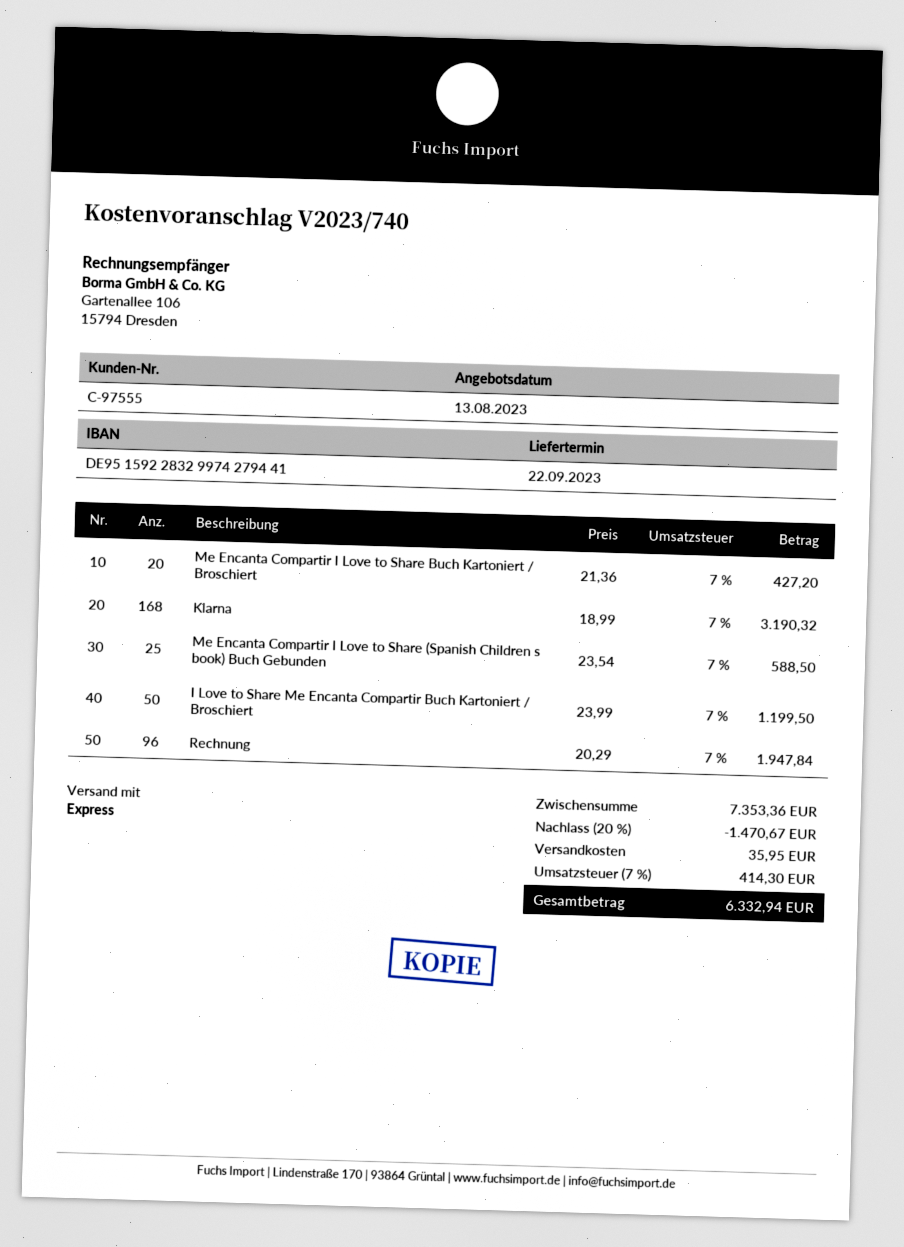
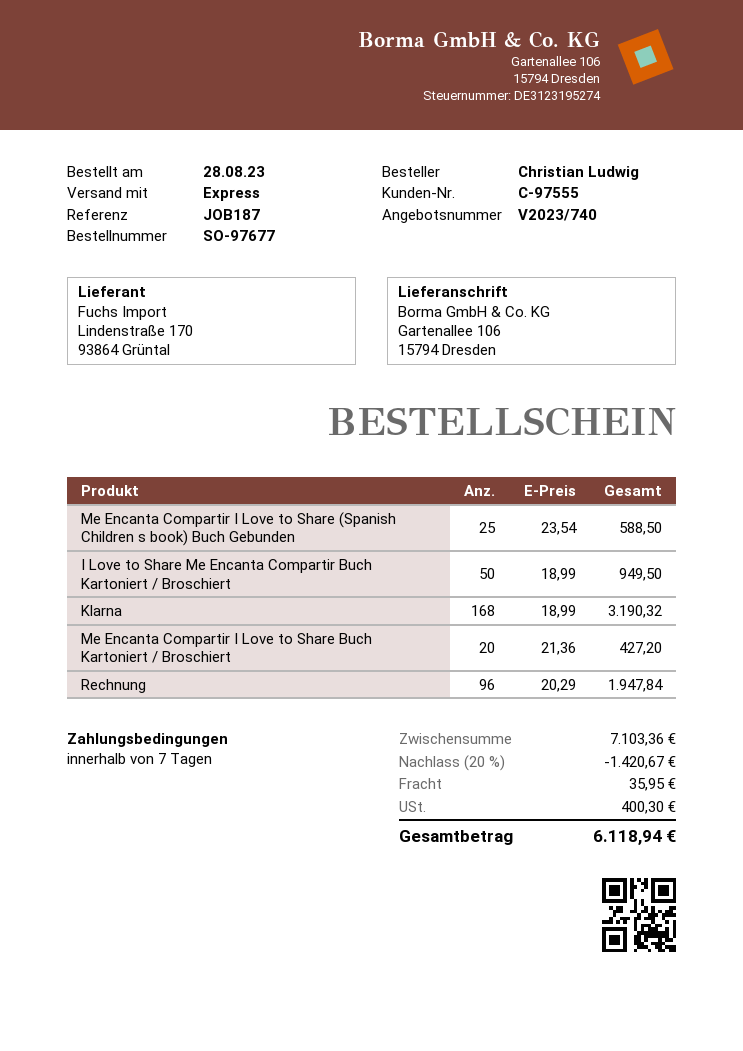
I Love to Share Me Encanta Compartir Buch Kartoniert / Broschiert: 50 x 23.99 = 1199.50 -> 50 x 18.99 = 949.50
subtotal: 7353.36 -> 7103.36
discount: 20% = 1470.67 -> 20% = 1420.67
tax: 414.30 -> 400.30
total: 6332.94 -> 6118.94

